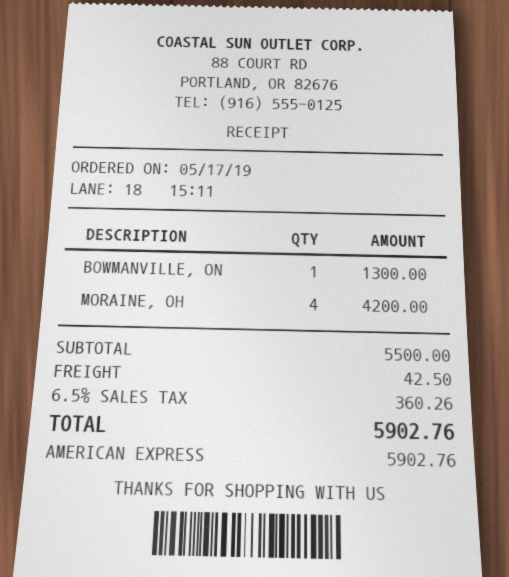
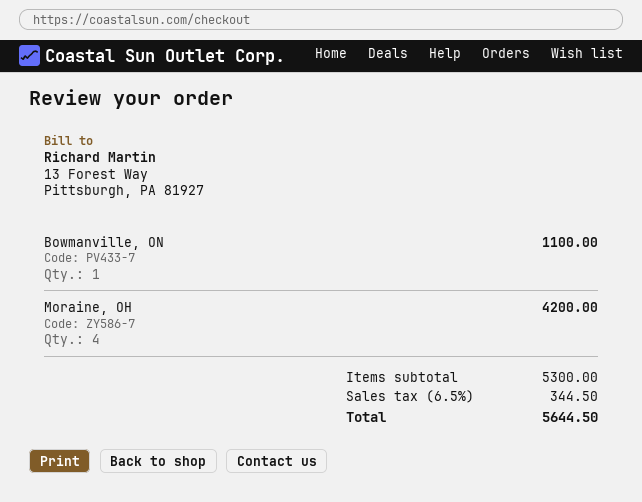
BOWMANVILLE, ON: 1 for 1300.00 -> 1 for 1100.00
subtotal: 5500.00 -> 5300.00
shipping: 42.50 -> none
tax: 6.5% = 360.26 -> 6.5% = 344.50
total: 5902.76 -> 5644.50

